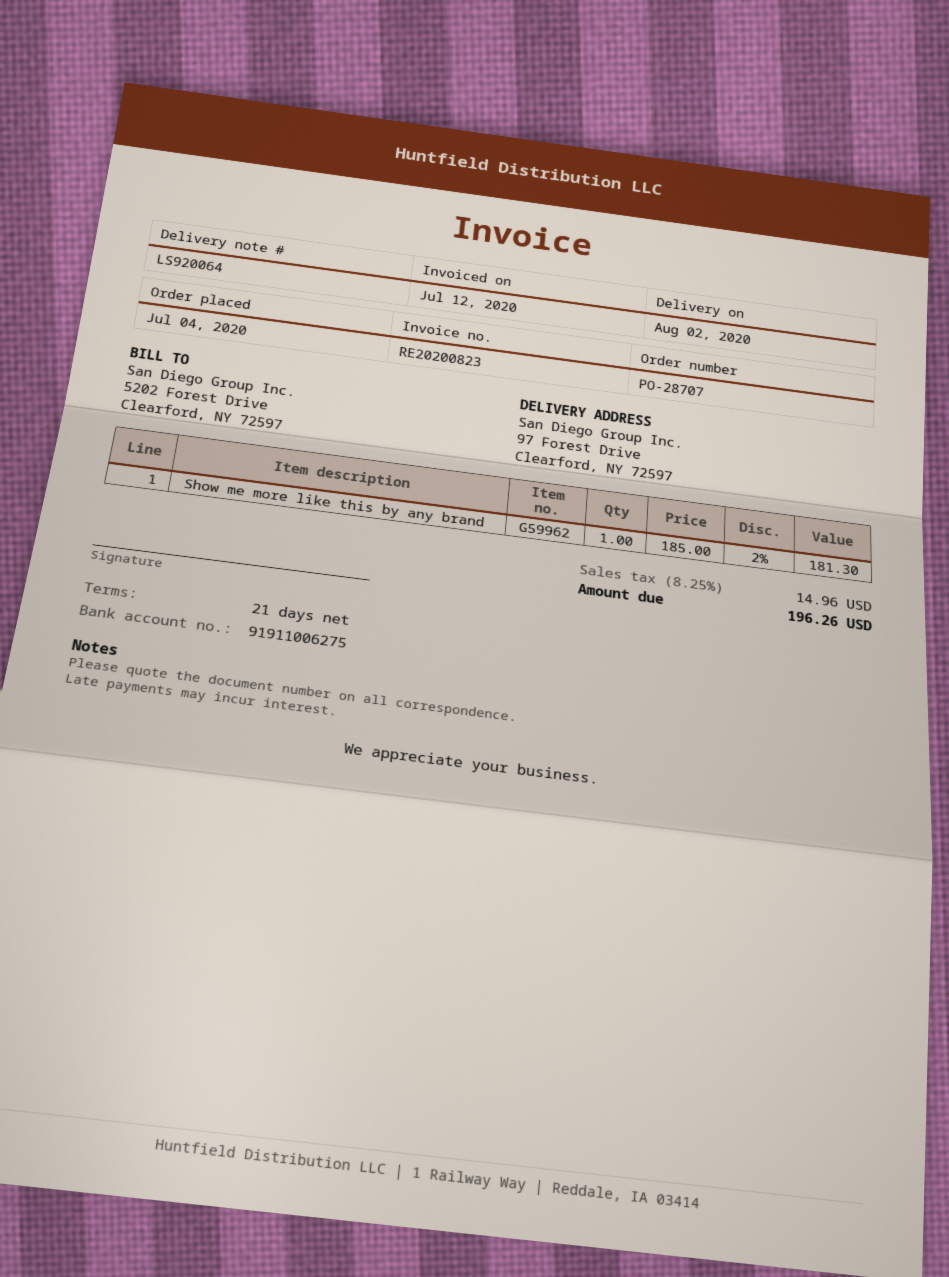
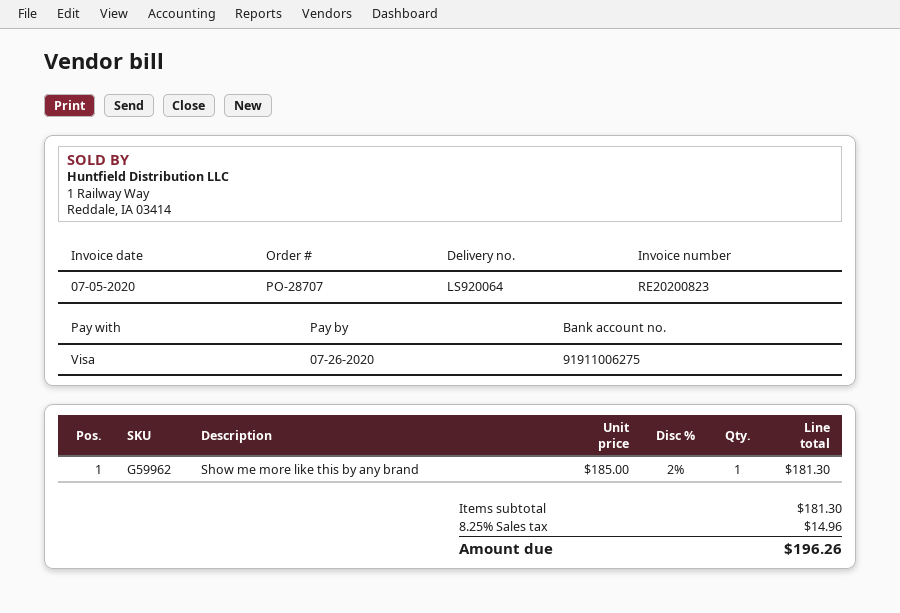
invoice date: 2020-07-12 -> 2020-07-05

